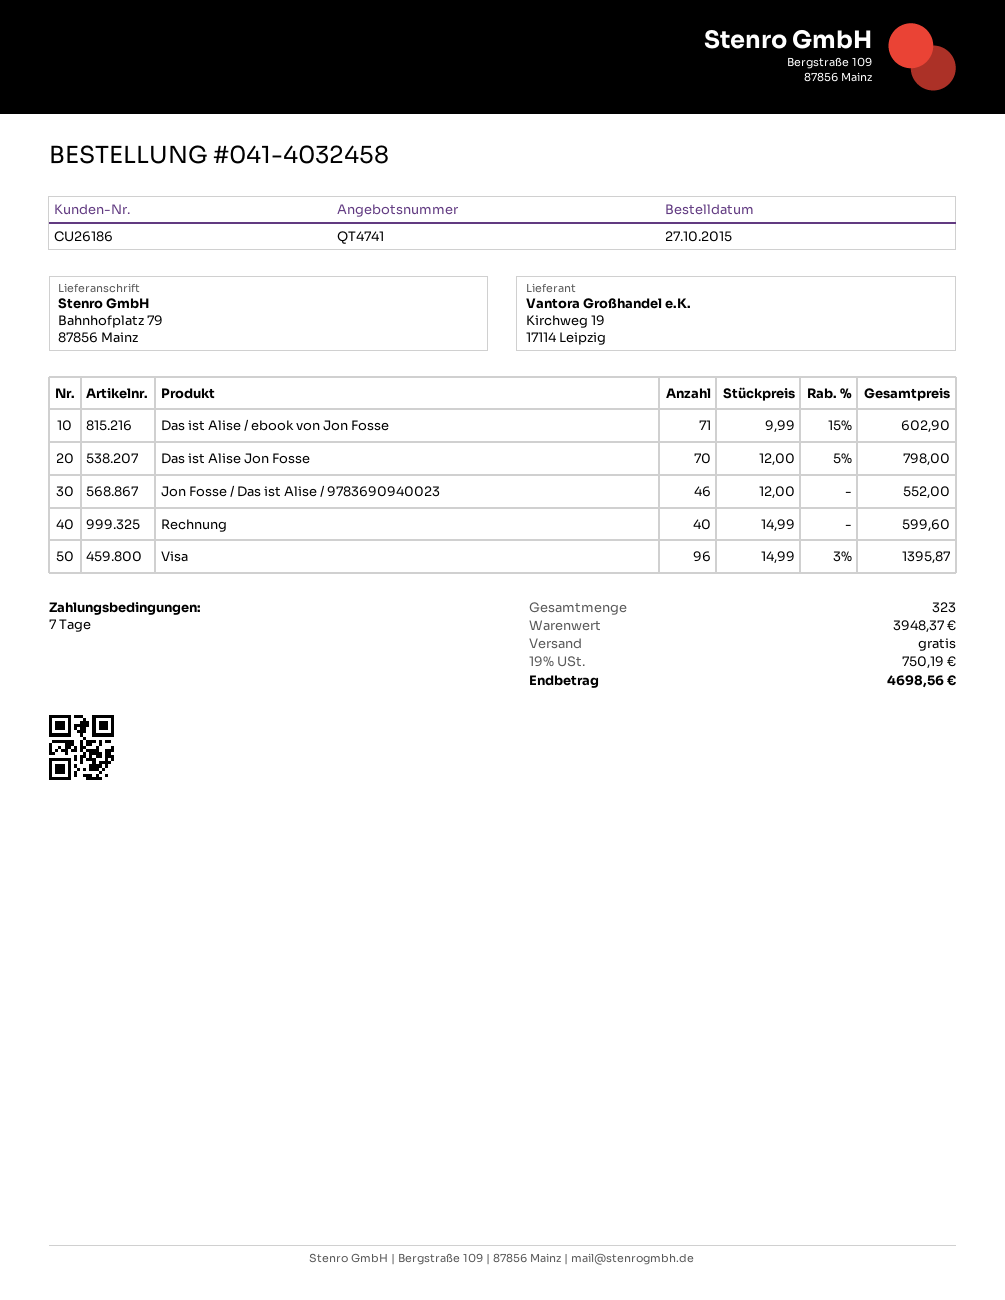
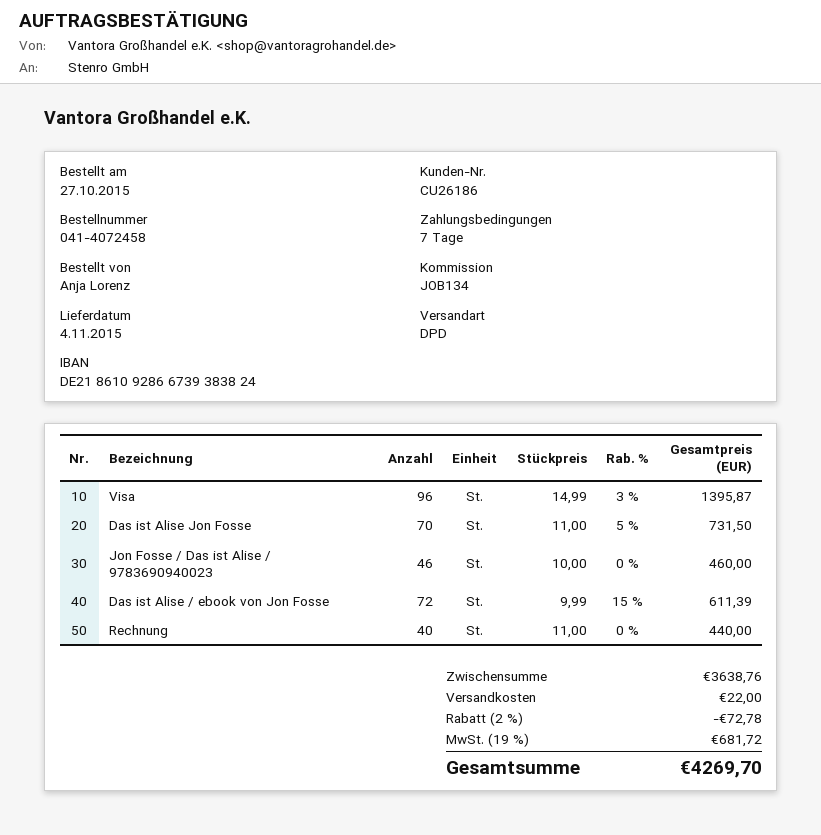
order number: 041-4032458 -> 041-4072458
Das ist Alise / ebook von Jon Fosse: 71 x 9.99 - 15% = 602.90 -> 72 x 9.99 - 15% = 611.39
Das ist Alise Jon Fosse: 70 x 12.00 - 5% = 798.00 -> 70 x 11.00 - 5% = 731.50
Jon Fosse / Das ist Alise / 9783690940023: 46 x 12.00 = 552.00 -> 46 x 10.00 = 460.00
Rechnung: 40 x 14.99 = 599.60 -> 40 x 11.00 = 440.00
subtotal: 3948.37 -> 3638.76
discount: none -> 2% = 72.78
shipping: 0.00 -> 22.00
tax: 19% = 750.19 -> 19% = 681.72
total: 4698.56 -> 4269.70

